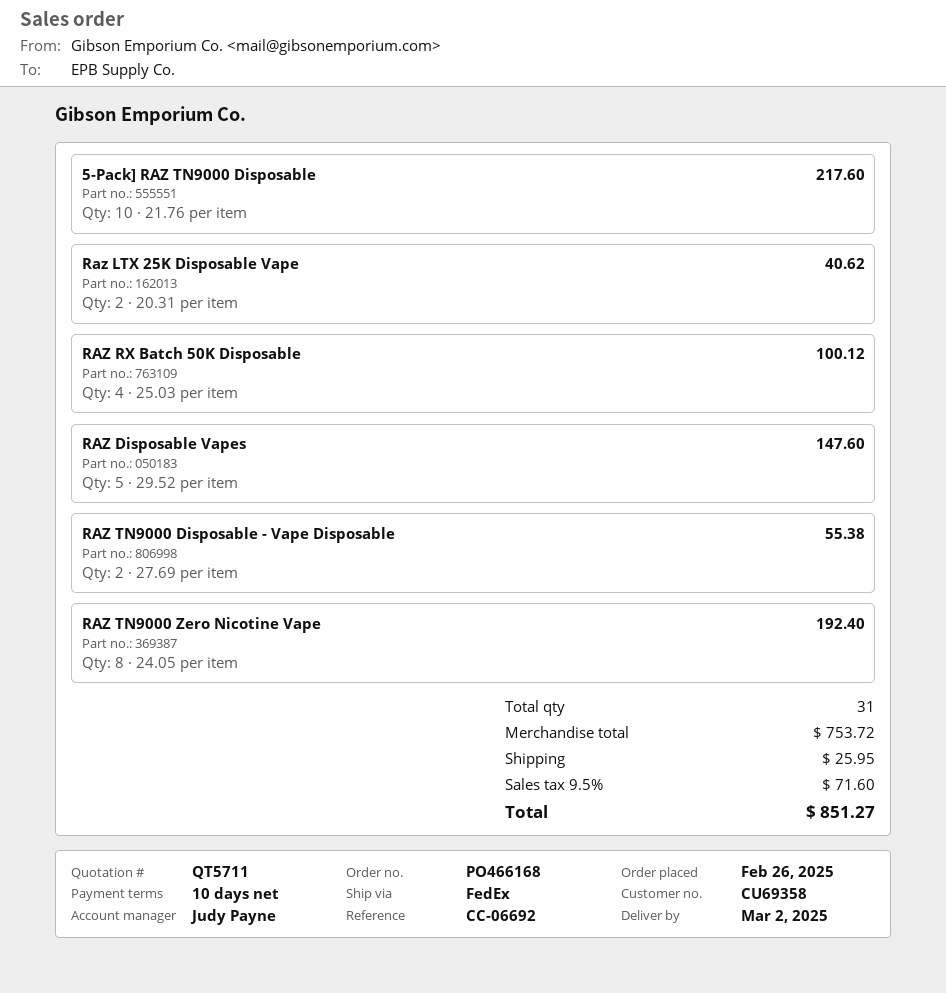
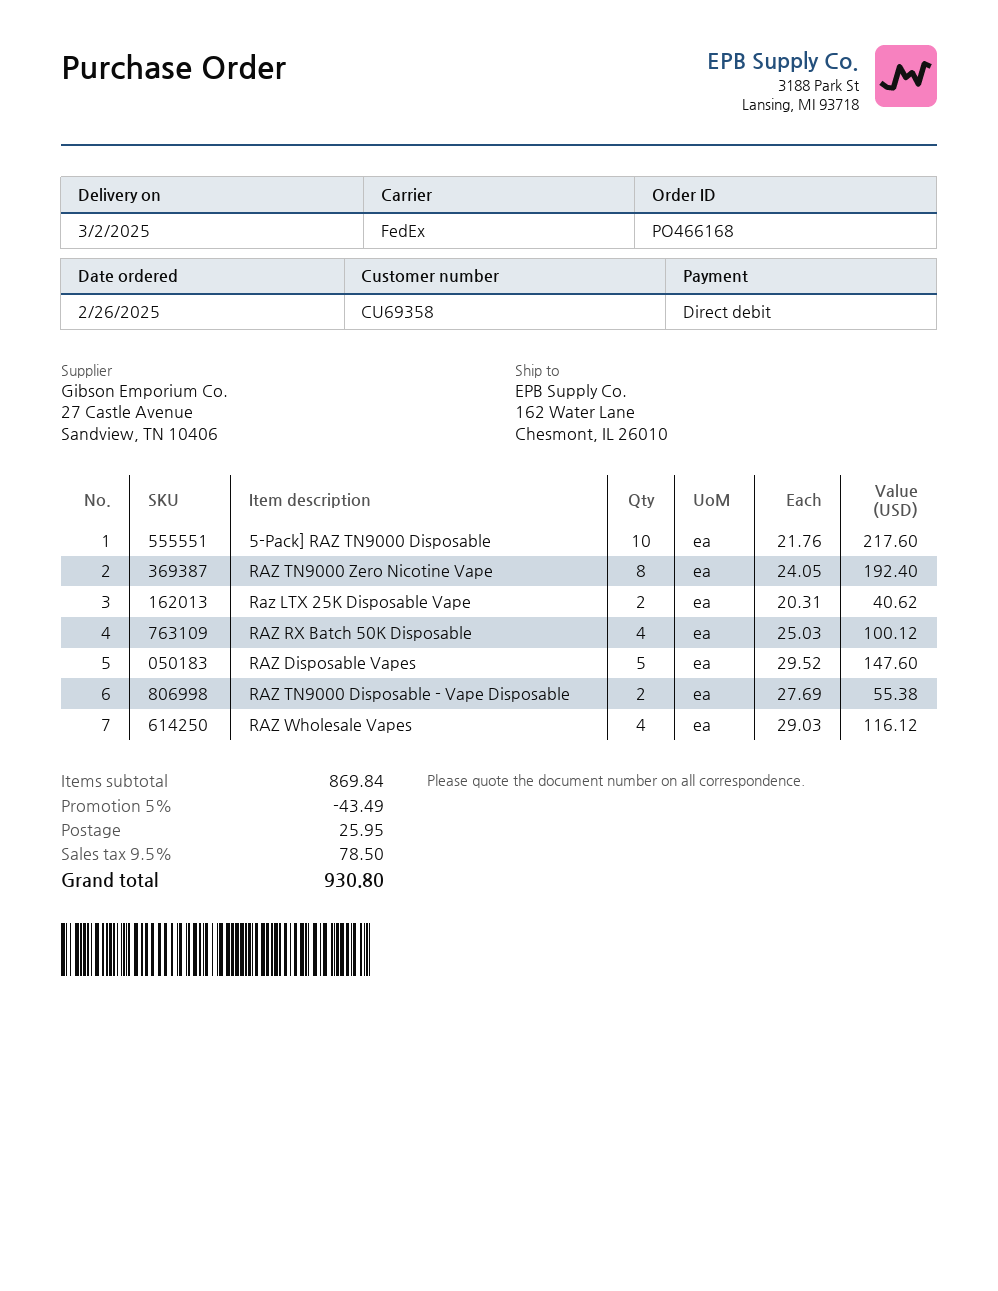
RAZ Wholesale Vapes: none -> 4 x 29.03 = 116.12
subtotal: 753.72 -> 869.84
discount: none -> 5% = 43.49
tax: 9.5% = 71.60 -> 9.5% = 78.50
total: 851.27 -> 930.80

